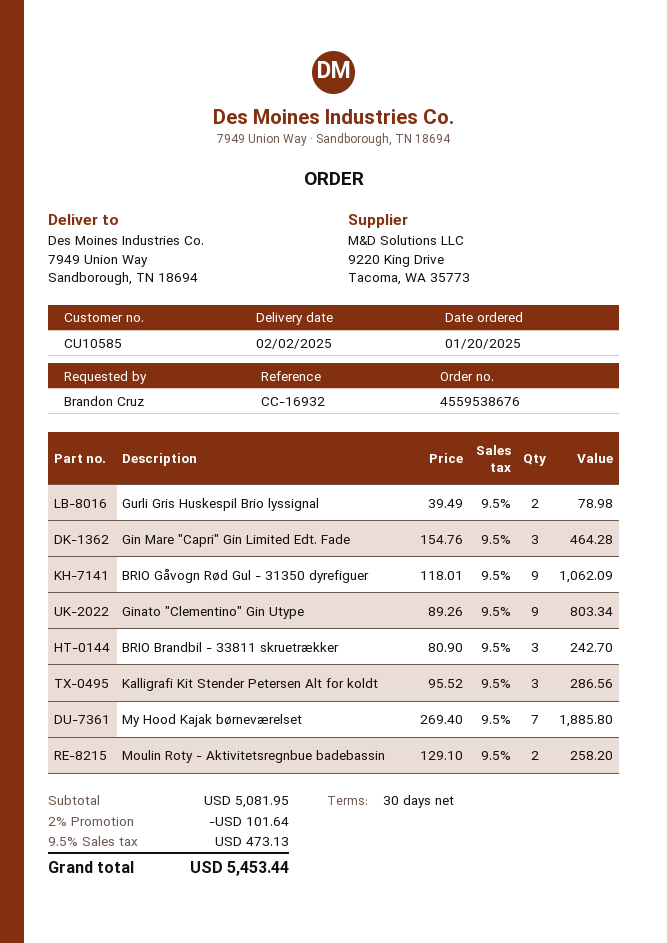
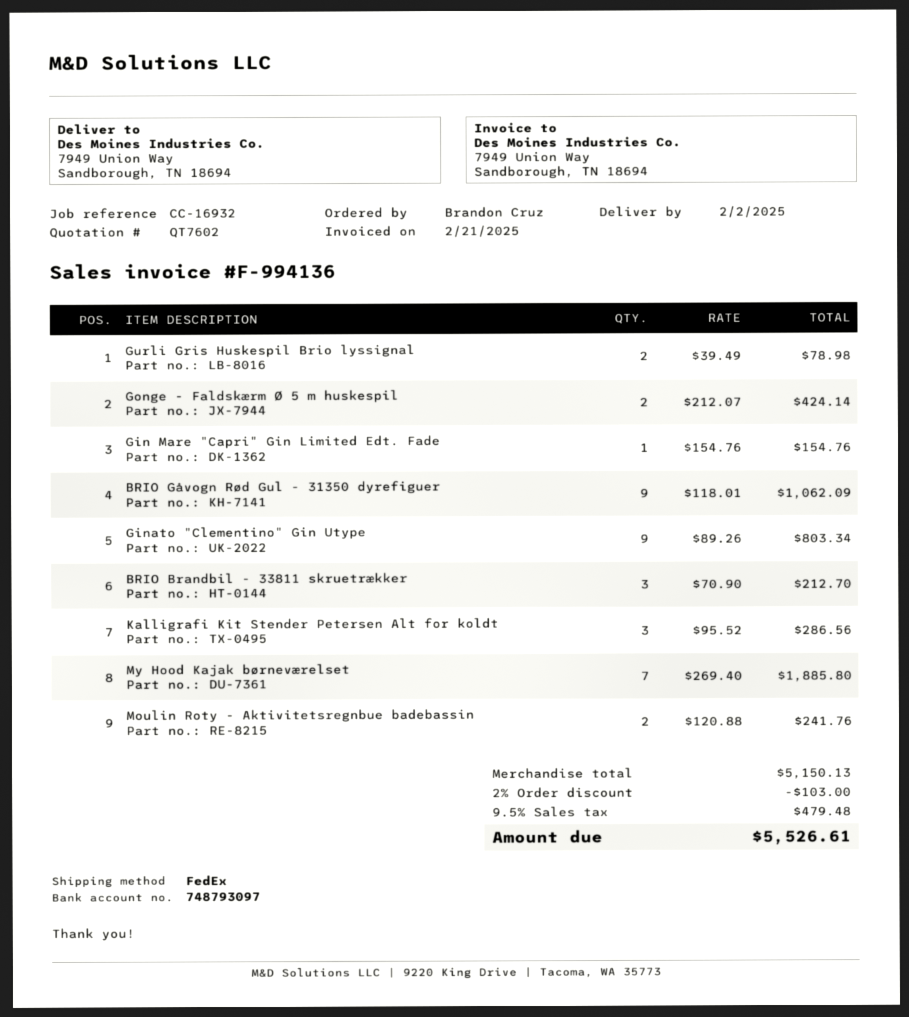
Gin Mare "Capri" Gin Limited Edt. Fade: 3 x 154.76 = 464.28 -> 1 x 154.76 = 154.76
BRIO Brandbil - 33811 skruetrækker: 3 x 80.90 = 242.70 -> 3 x 70.90 = 212.70
Moulin Roty - Aktivitetsregnbue badebassin: 2 x 129.10 = 258.20 -> 2 x 120.88 = 241.76
Gonge - Faldskærm Ø 5 m huskespil: none -> 2 x 212.07 = 424.14
subtotal: 5081.95 -> 5150.13
discount: 2% = 101.64 -> 2% = 103.00
tax: 9.5% = 473.13 -> 9.5% = 479.48
total: 5453.44 -> 5526.61

